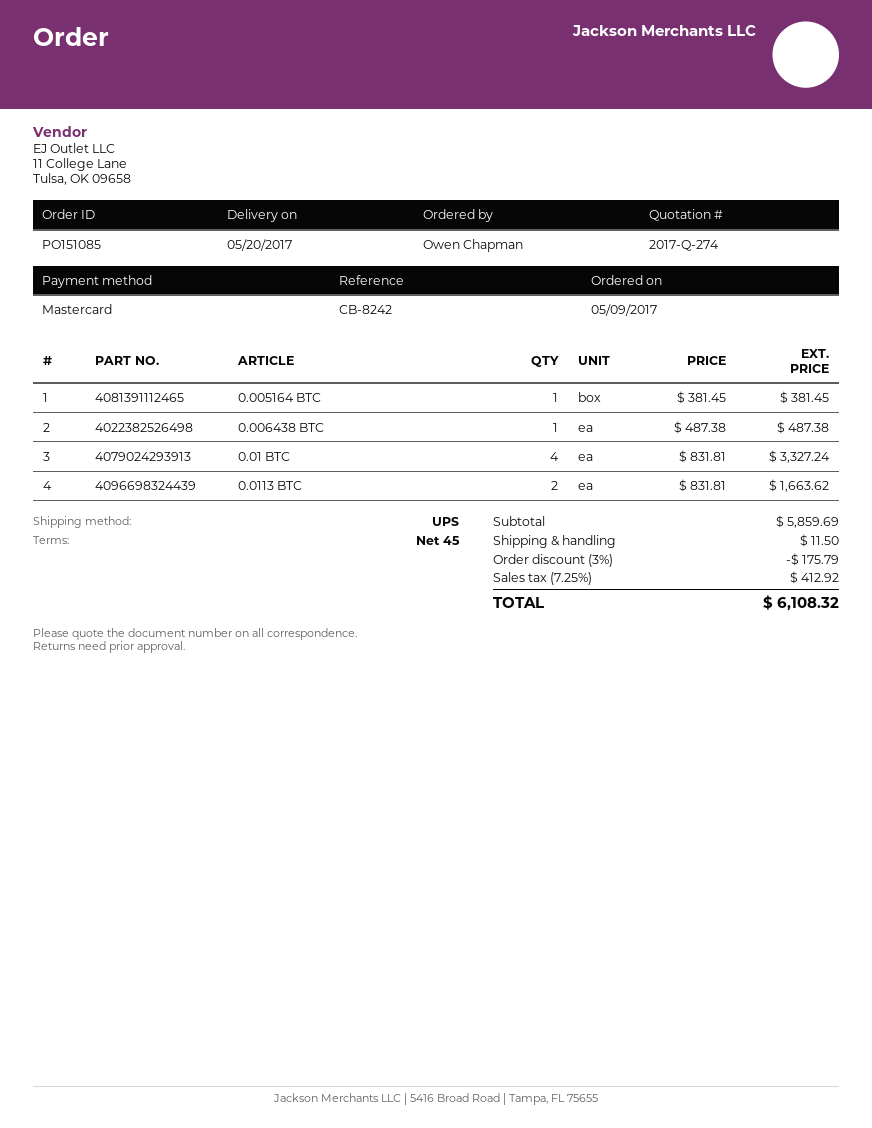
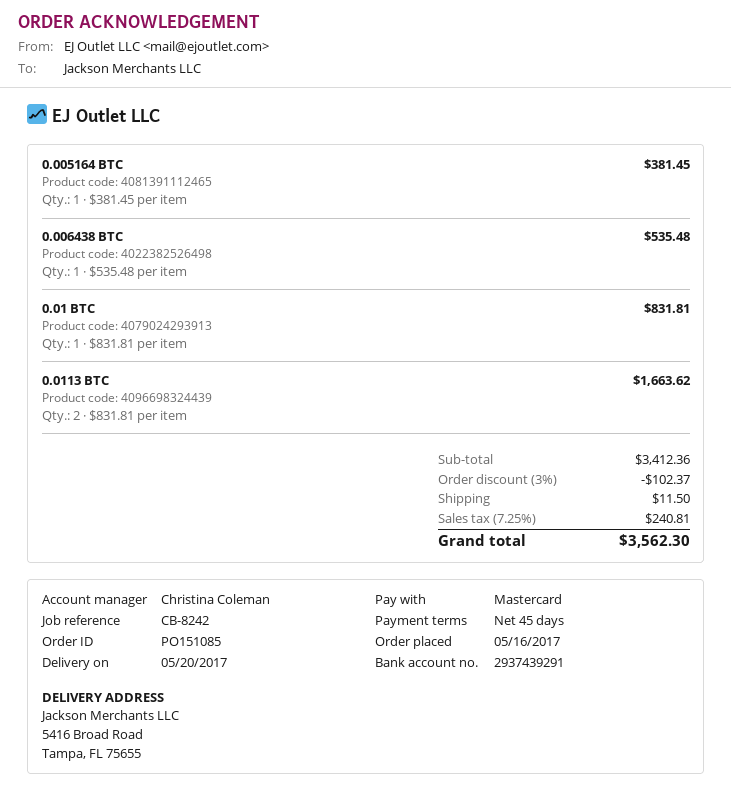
order date: 2017-05-09 -> 2017-05-16
0.006438 BTC: 1 x 487.38 = 487.38 -> 1 x 535.48 = 535.48
0.01 BTC: 4 x 831.81 = 3327.24 -> 1 x 831.81 = 831.81
subtotal: 5859.69 -> 3412.36
discount: 3% = 175.79 -> 3% = 102.37
tax: 7.25% = 412.92 -> 7.25% = 240.81
total: 6108.32 -> 3562.30

